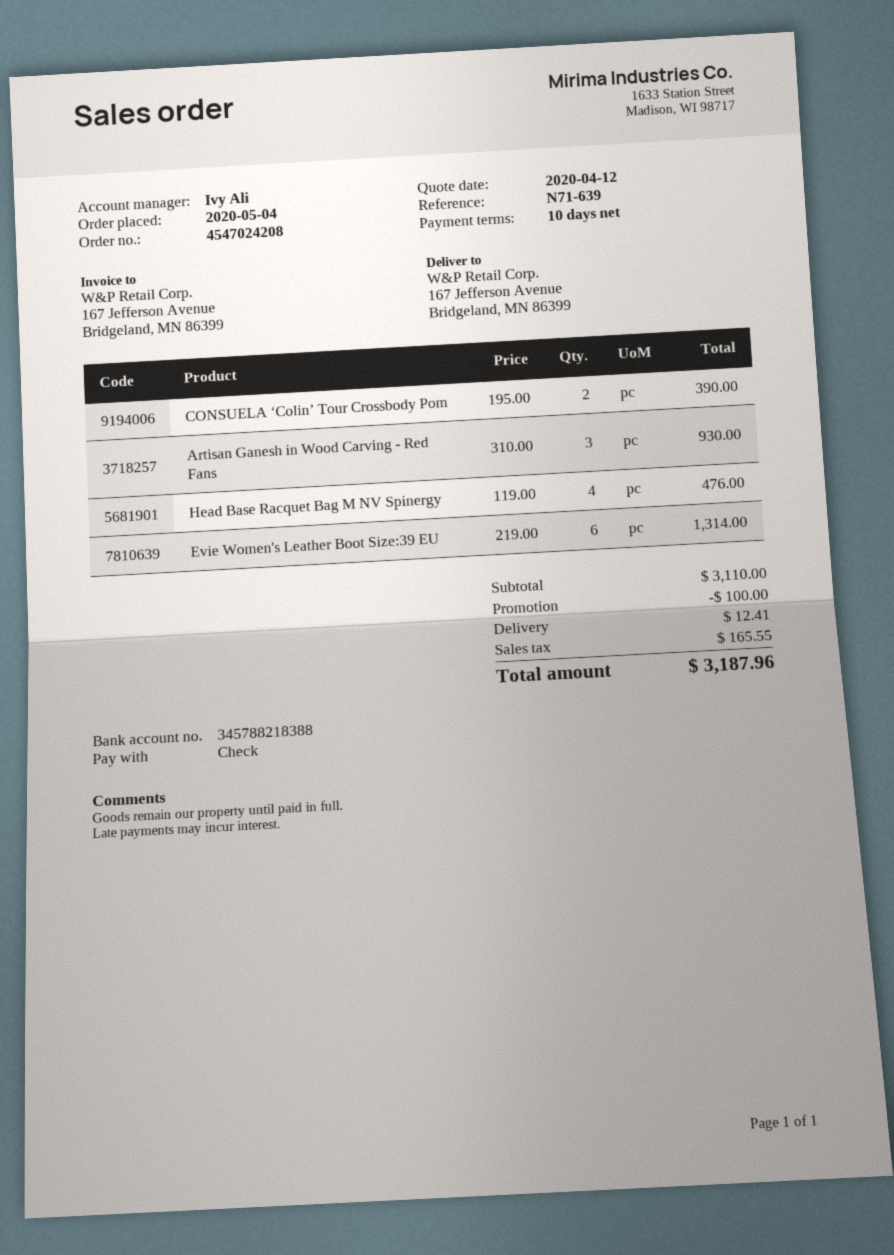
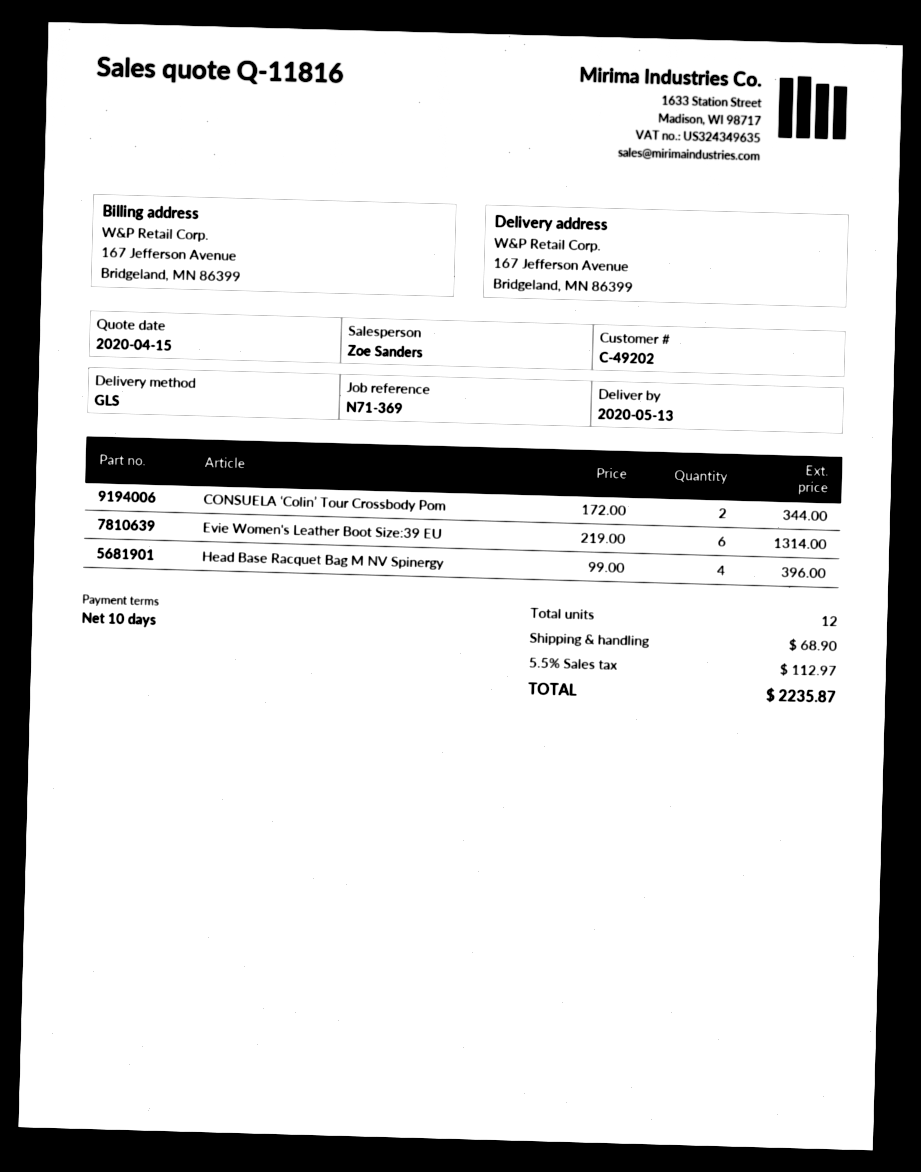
quote date: 2020-04-12 -> 2020-04-15
reference: N71-639 -> N71-369
sales rep: Ivy Ali -> Zoe Sanders
CONSUELA ‘Colin’ Tour Crossbody Pom: 2 x 195.00 = 390.00 -> 2 x 172.00 = 344.00
Artisan Ganesh in Wood Carving - Red Fans: 3 x 310.00 = 930.00 -> none
Head Base Racquet Bag M NV Spinergy: 4 x 119.00 = 476.00 -> 4 x 99.00 = 396.00
discount: 100.00 -> none
shipping: 12.41 -> 68.90
tax: 165.55 -> 112.97
total: 3187.96 -> 2235.87

